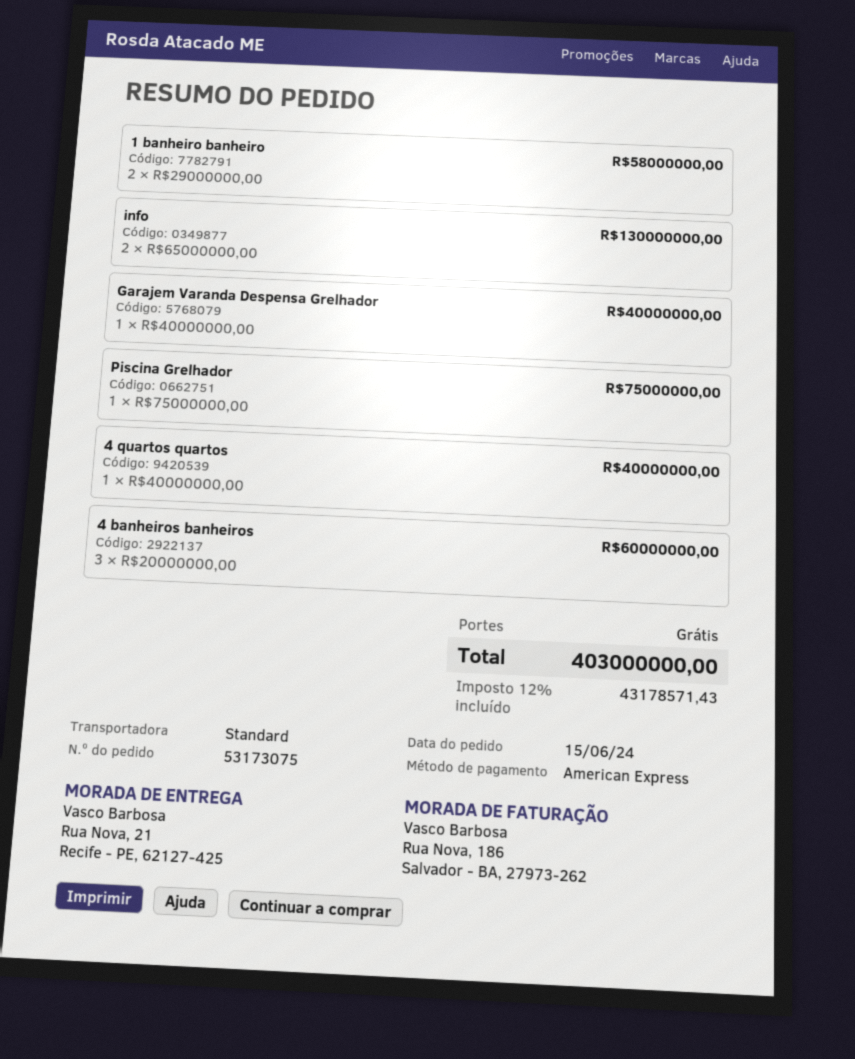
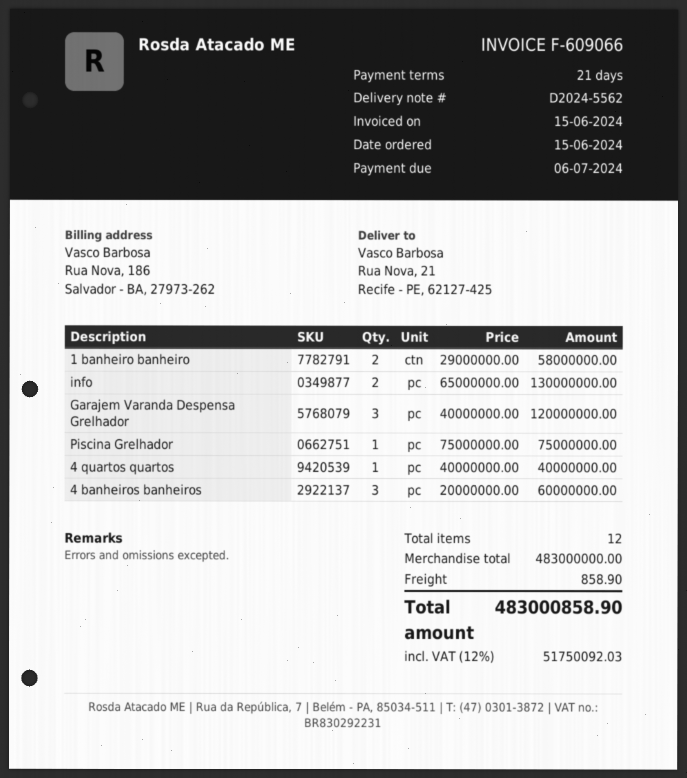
Garajem Varanda Despensa Grelhador: 1 x 40000000.00 = 40000000.00 -> 3 x 40000000.00 = 120000000.00
shipping: 0.00 -> 858.90
tax: 12% = 43178571.43 -> 12% = 51750092.03
total: 403000000.00 -> 483000858.90

